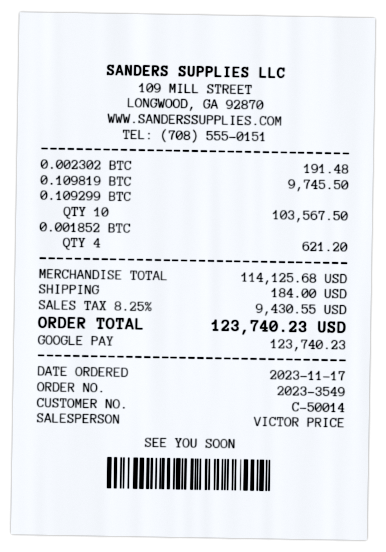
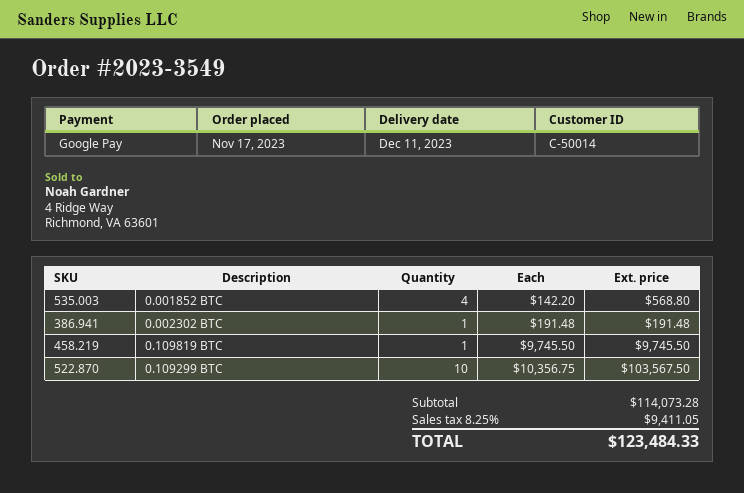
0.001852 BTC: 4 for 621.20 -> 4 for 568.80
subtotal: 114125.68 -> 114073.28
shipping: 184.00 -> none
tax: 8.25% = 9430.55 -> 8.25% = 9411.05
total: 123740.23 -> 123484.33

